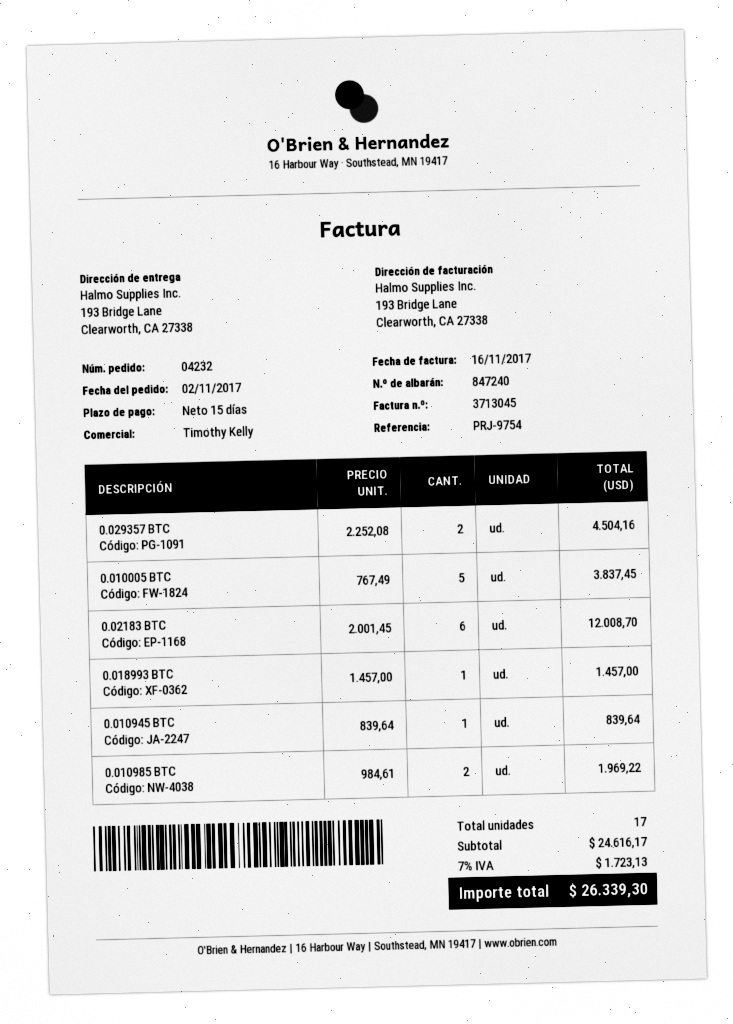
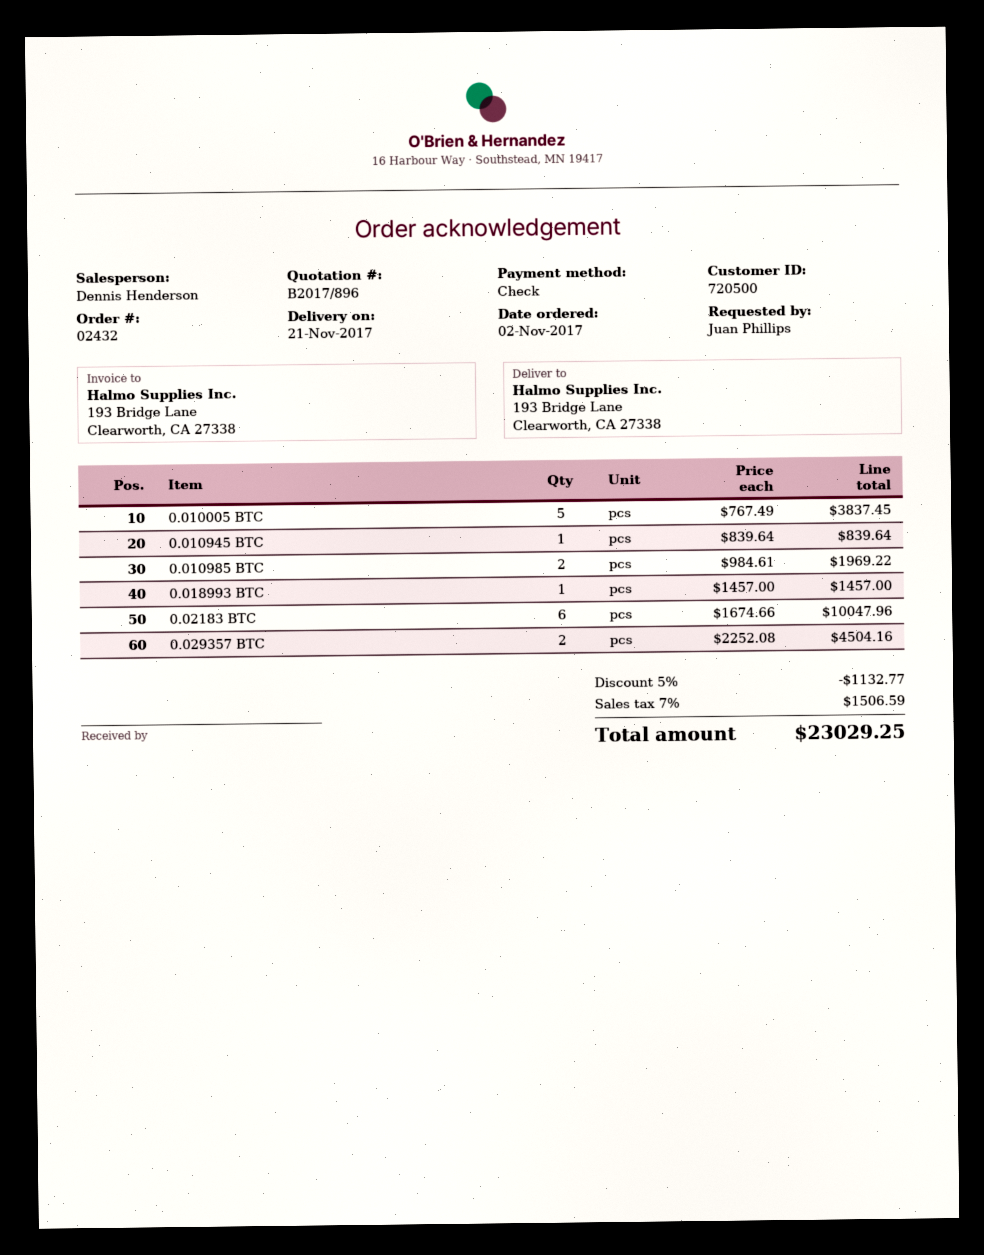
order number: 04232 -> 02432
sales rep: Timothy Kelly -> Dennis Henderson
0.02183 BTC: 6 x 2001.45 = 12008.70 -> 6 x 1674.66 = 10047.96
discount: none -> 5% = 1132.77
tax: 7% = 1723.13 -> 7% = 1506.59
total: 26339.30 -> 23029.25

